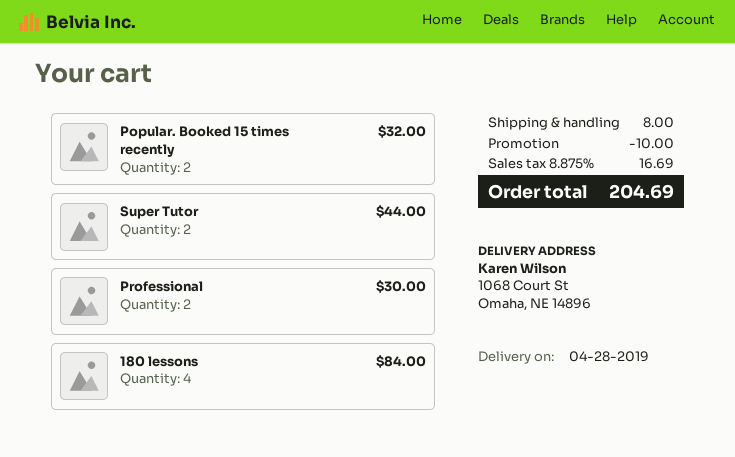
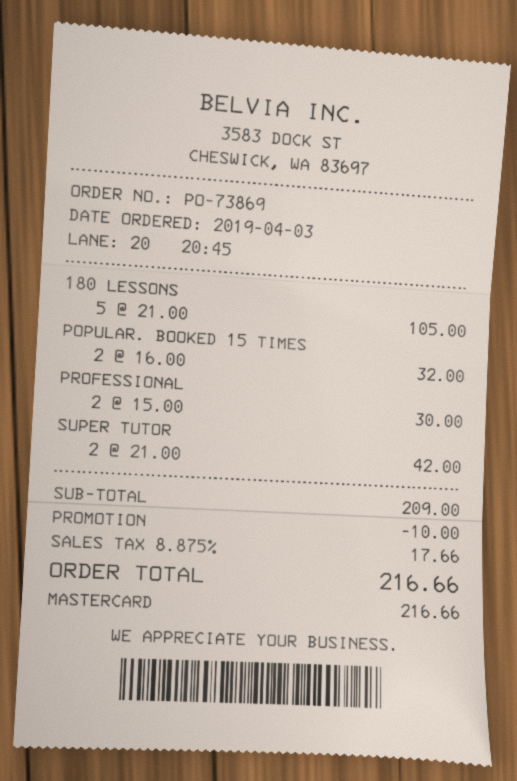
Super Tutor: 2 for 44.00 -> 2 for 42.00
180 lessons: 4 for 84.00 -> 5 for 105.00
shipping: 8.00 -> none
tax: 8.875% = 16.69 -> 8.875% = 17.66
total: 204.69 -> 216.66

